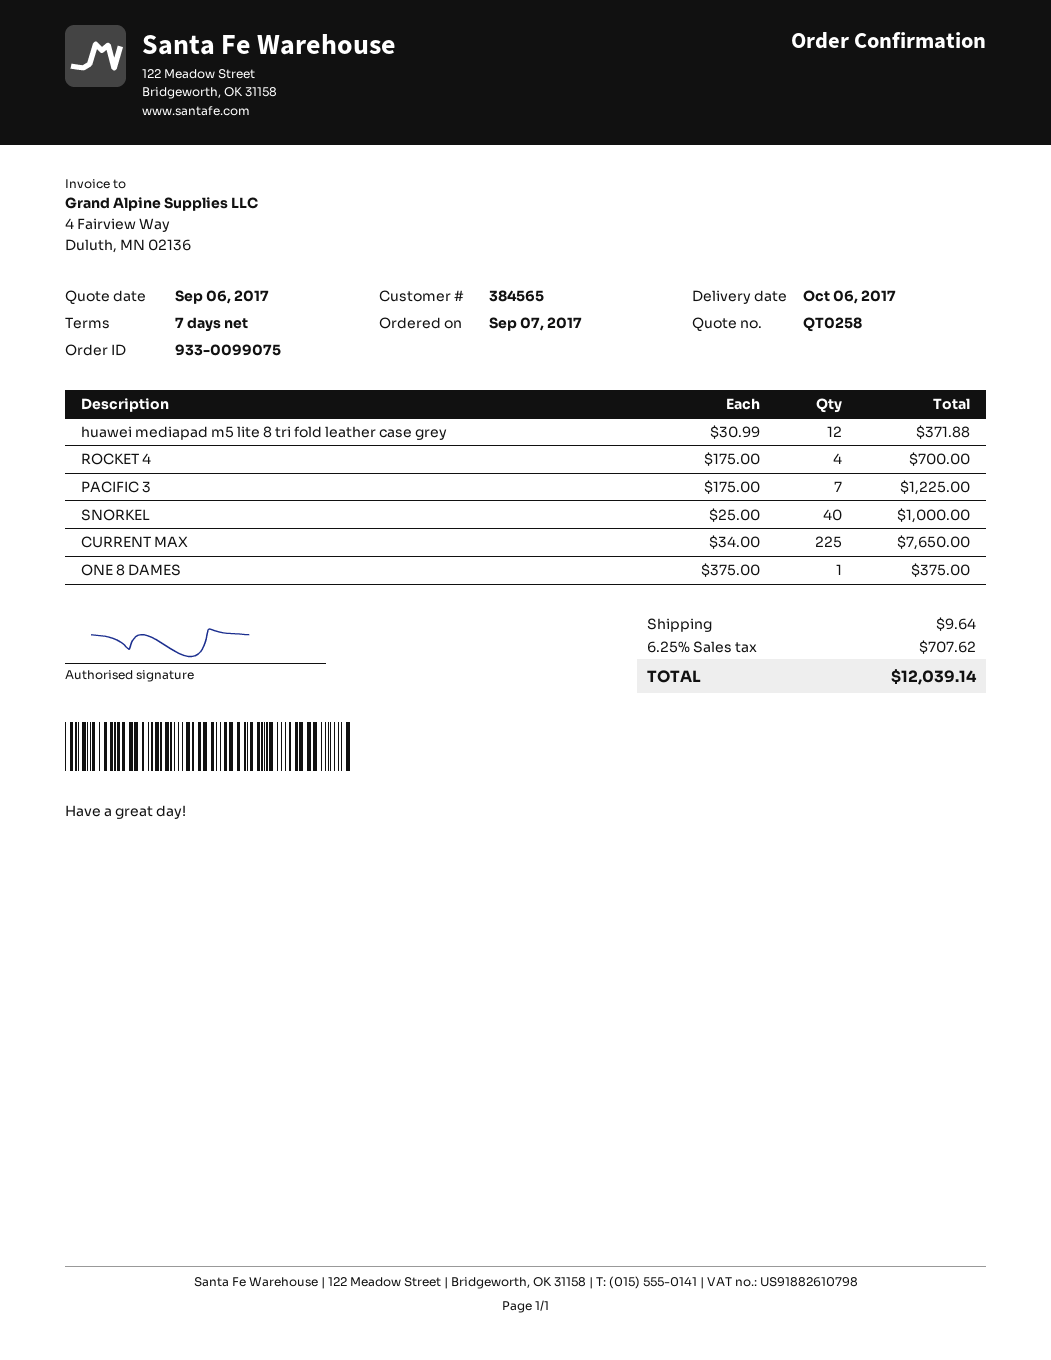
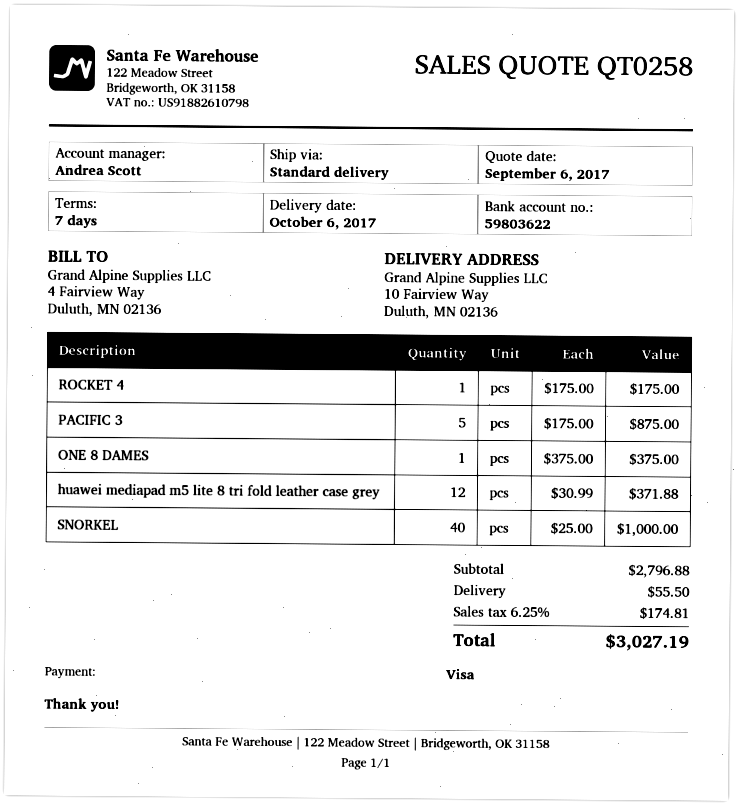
ROCKET 4: 4 x 175.00 = 700.00 -> 1 x 175.00 = 175.00
PACIFIC 3: 7 x 175.00 = 1225.00 -> 5 x 175.00 = 875.00
CURRENT MAX: 225 x 34.00 = 7650.00 -> none
shipping: 9.64 -> 55.50
tax: 6.25% = 707.62 -> 6.25% = 174.81
total: 12039.14 -> 3027.19

